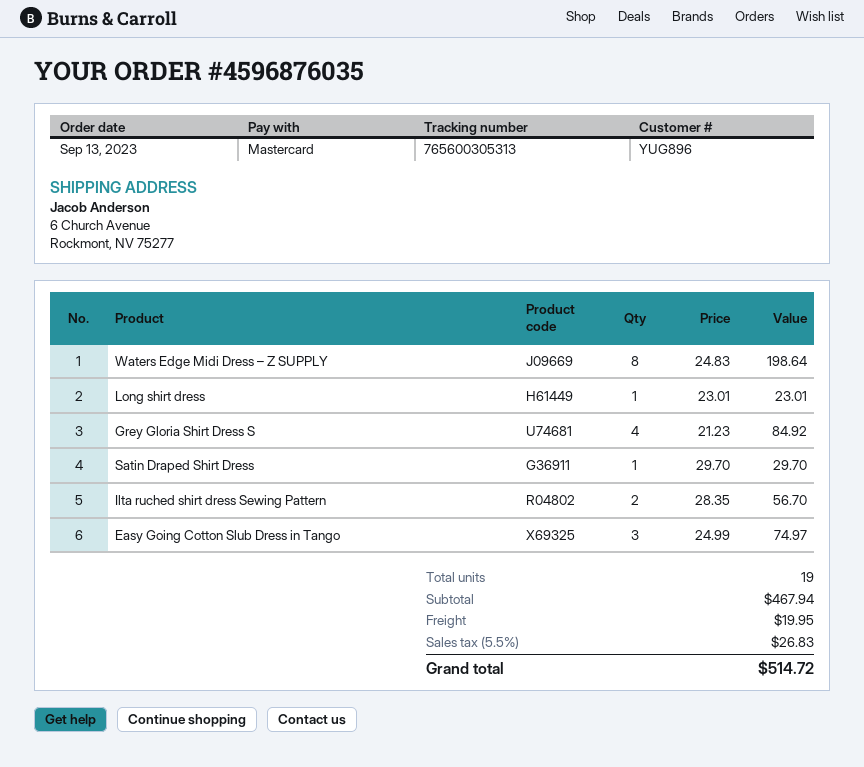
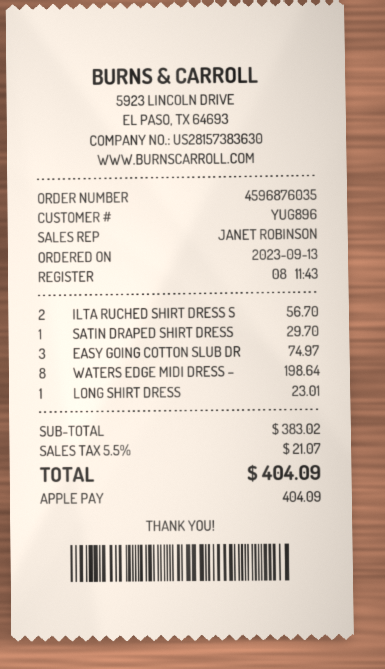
payment method: Mastercard -> Apple Pay
Grey Gloria Shirt Dress S: 4 for 84.92 -> none
subtotal: 467.94 -> 383.02
shipping: 19.95 -> none
tax: 5.5% = 26.83 -> 5.5% = 21.07
total: 514.72 -> 404.09

